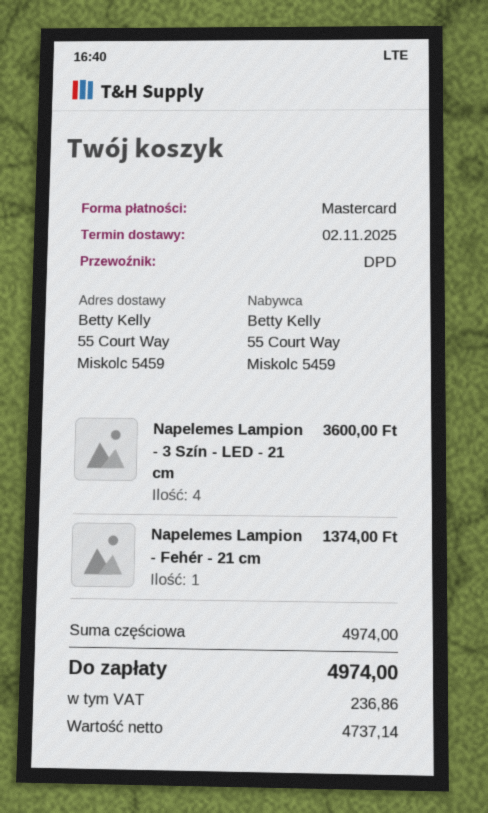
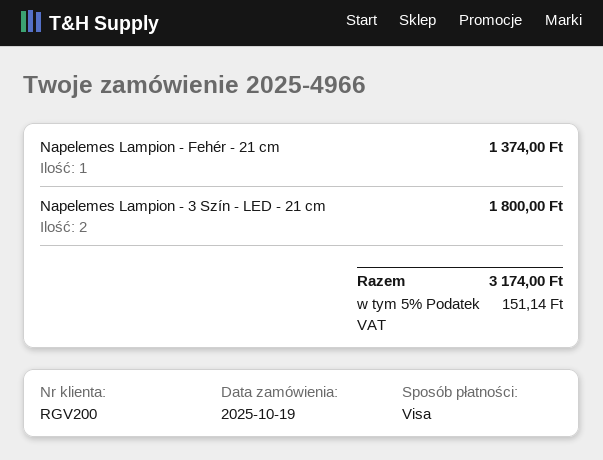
payment method: Mastercard -> Visa
Napelemes Lampion - 3 Szín - LED - 21 cm: 4 for 3600.00 -> 2 for 1800.00
tax: 236.86 -> 151.14
total: 4974.00 -> 3174.00

